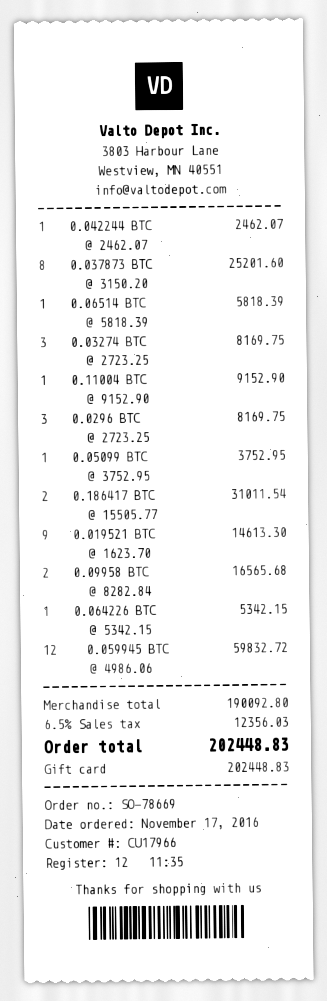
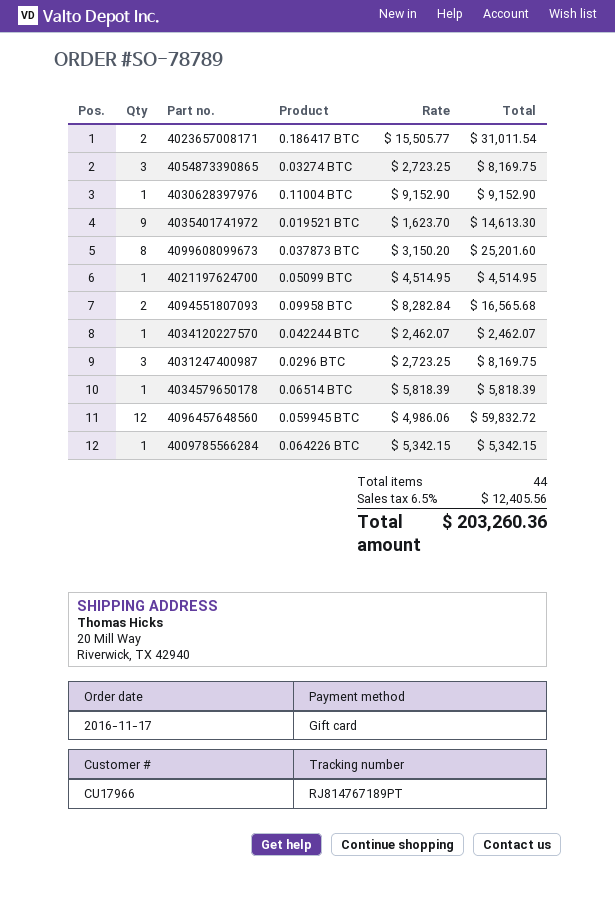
order number: SO-78669 -> SO-78789
0.05099 BTC: 1 x 3752.95 = 3752.95 -> 1 x 4514.95 = 4514.95
tax: 6.5% = 12356.03 -> 6.5% = 12405.56
total: 202448.83 -> 203260.36

